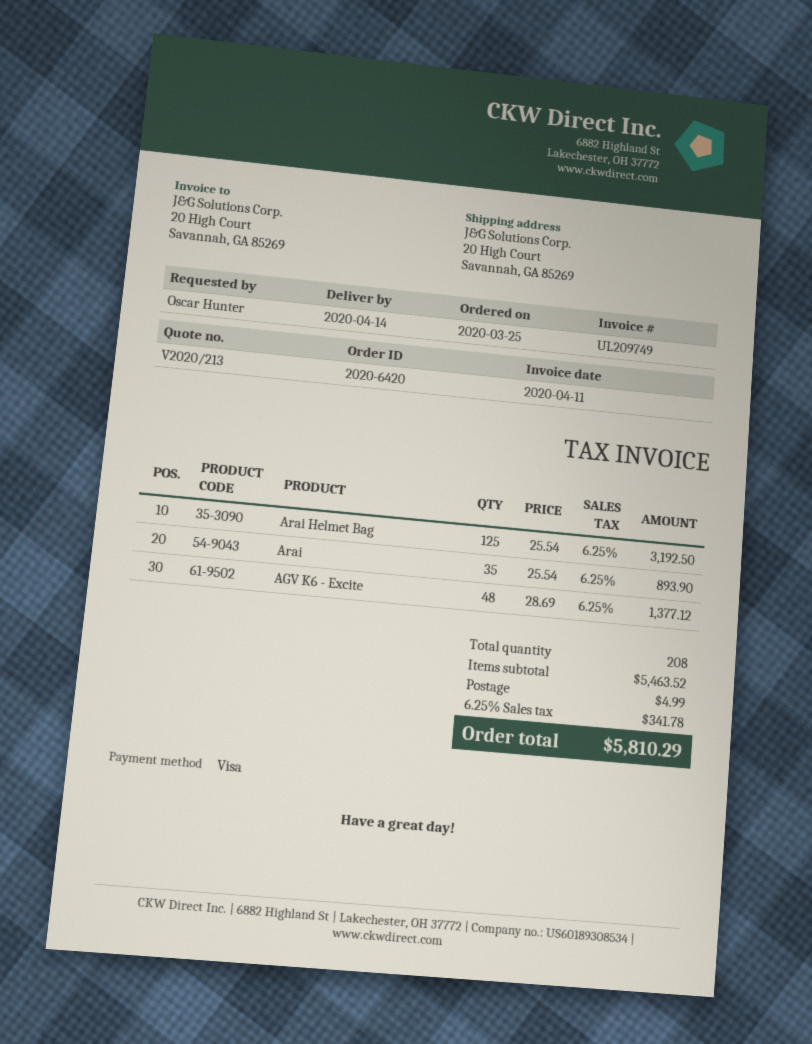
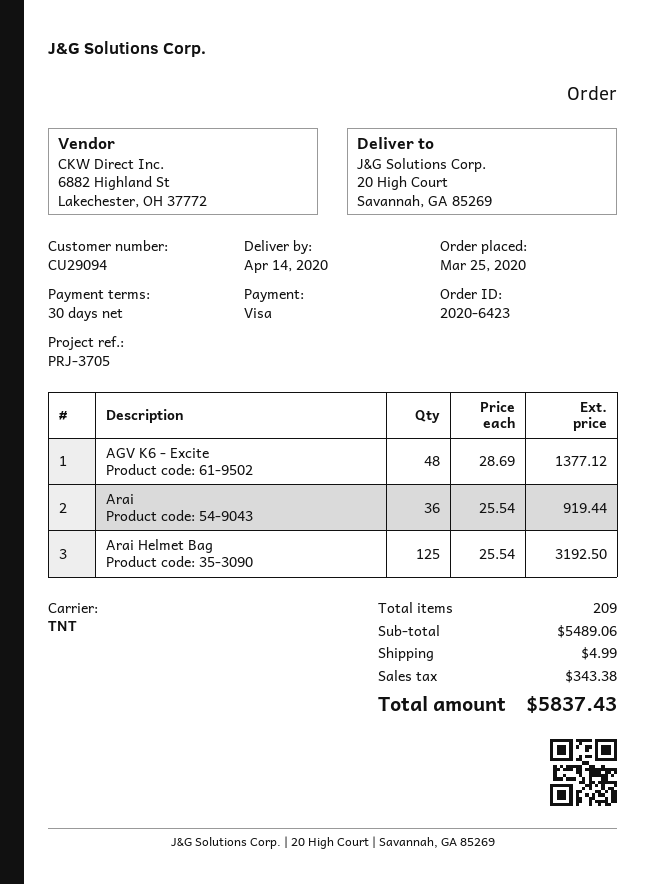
order number: 2020-6420 -> 2020-6423
Arai: 35 x 25.54 = 893.90 -> 36 x 25.54 = 919.44
total quantity: 208 -> 209
subtotal: 5463.52 -> 5489.06
tax: 341.78 -> 343.38
total: 5810.29 -> 5837.43

